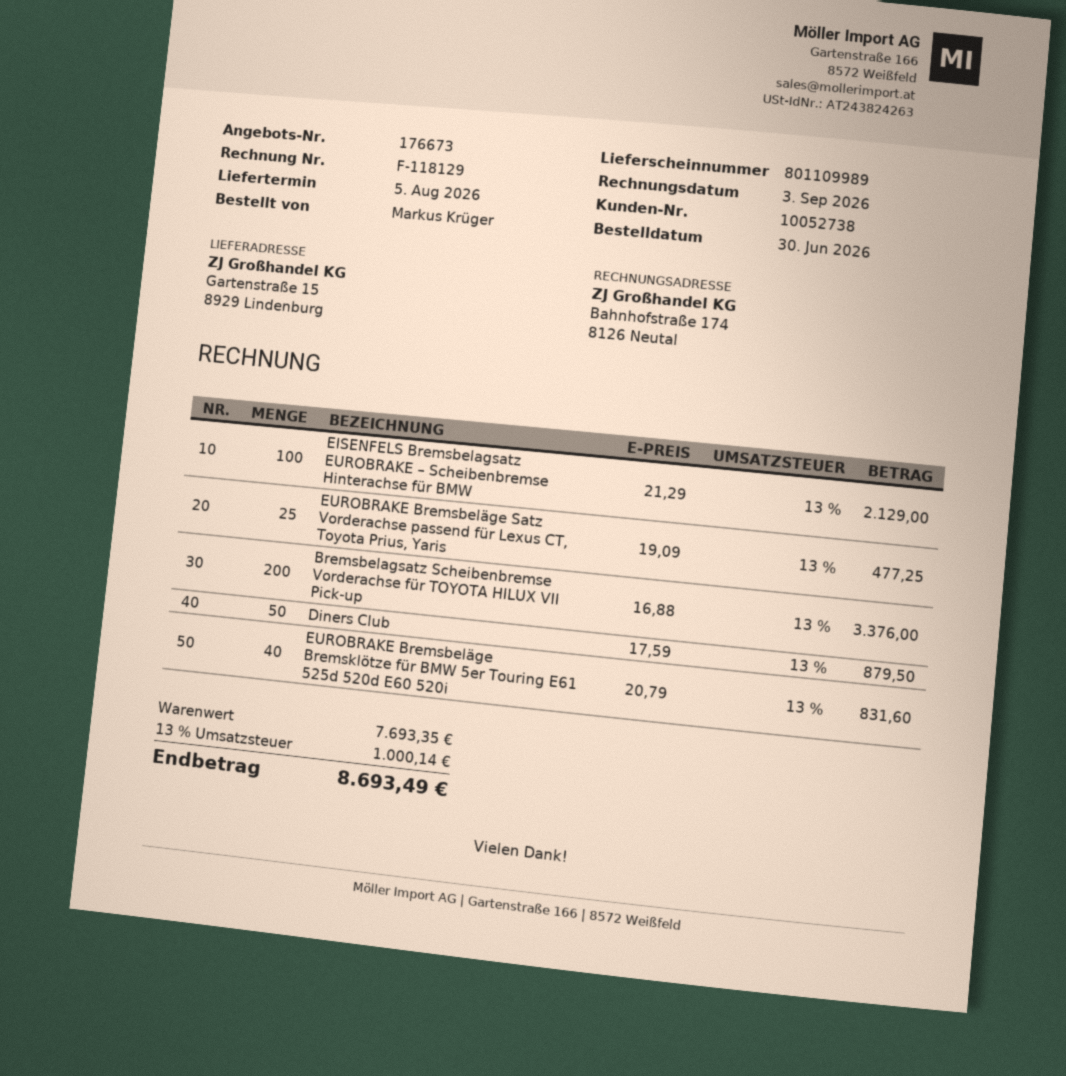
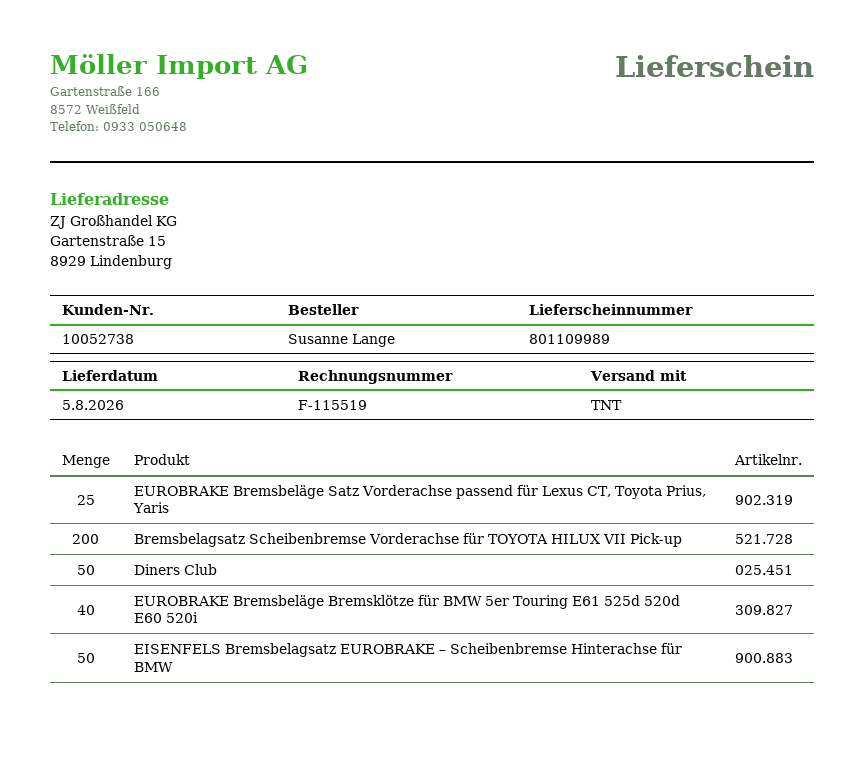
invoice number: F-118129 -> F-115519
ordered by: Markus Krüger -> Susanne Lange
EISENFELS Bremsbelagsatz EUROBRAKE – Scheibenbremse Hinterachse für BMW: 100 -> 50

